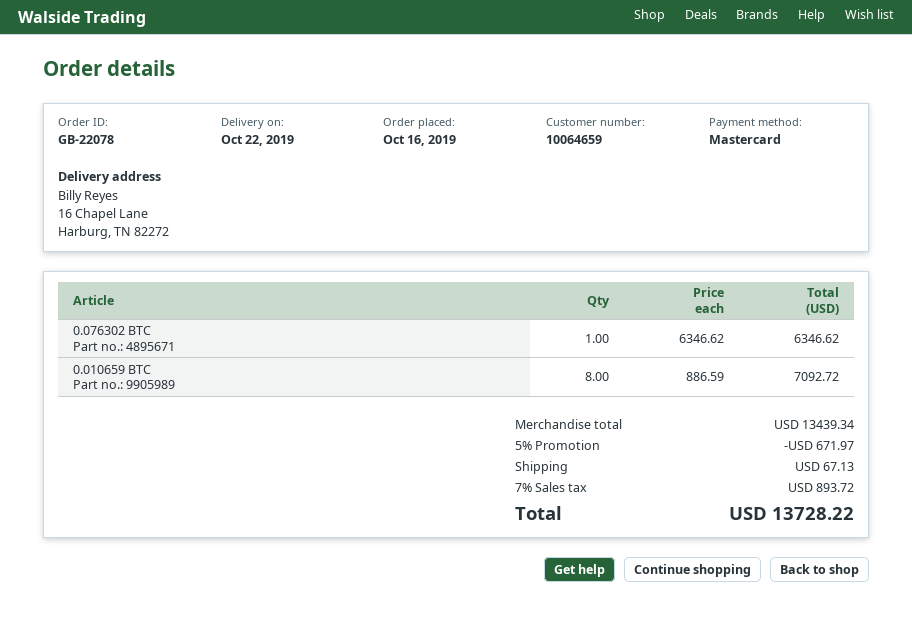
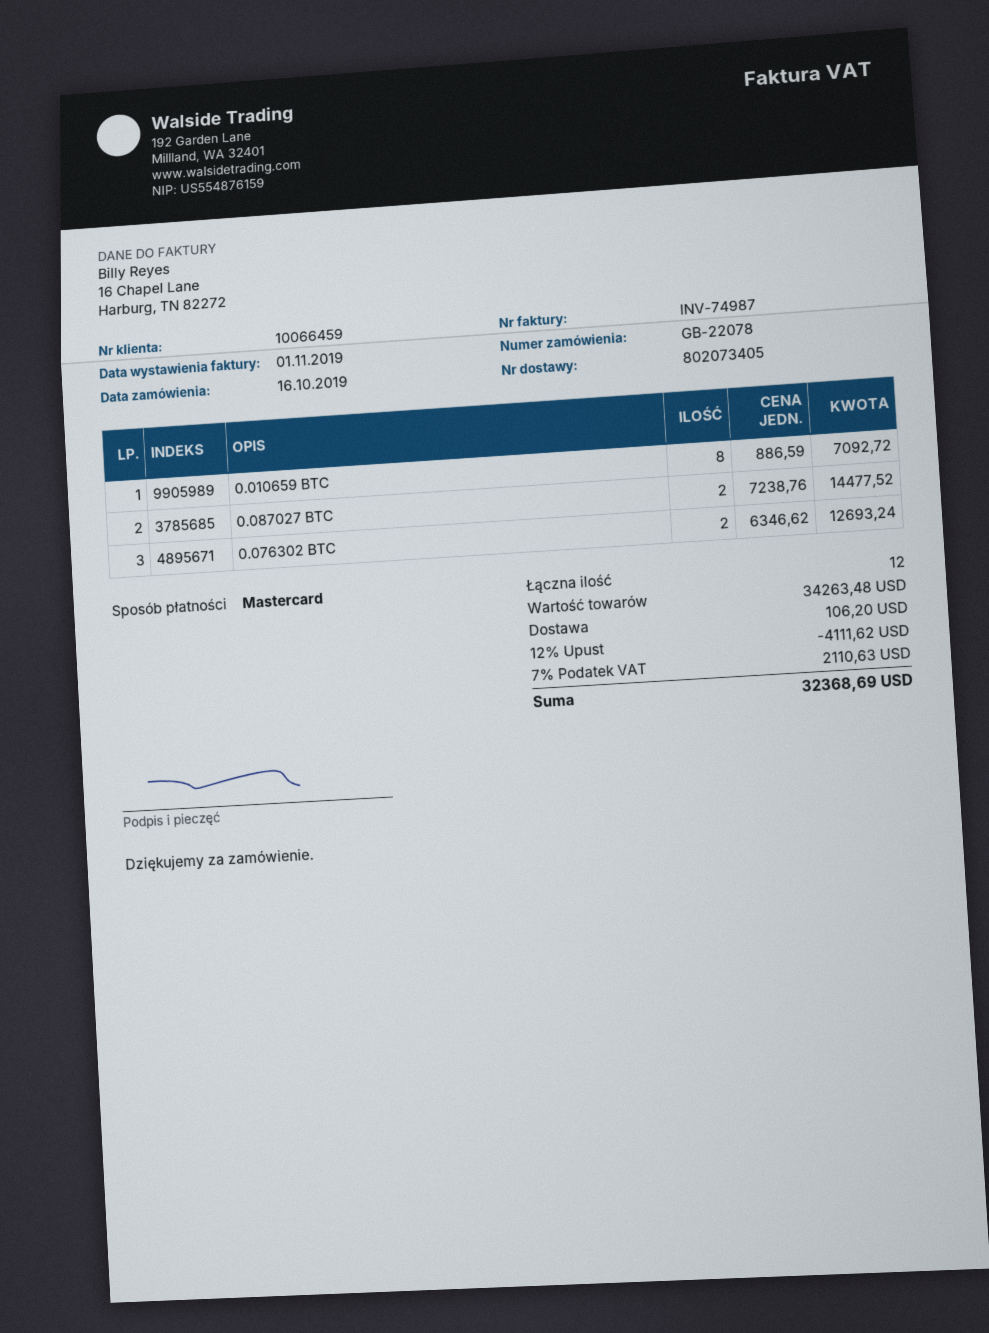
customer number: 10064659 -> 10066459
0.076302 BTC: 1 x 6346.62 = 6346.62 -> 2 x 6346.62 = 12693.24
0.087027 BTC: none -> 2 x 7238.76 = 14477.52
subtotal: 13439.34 -> 34263.48
discount: 5% = 671.97 -> 12% = 4111.62
shipping: 67.13 -> 106.20
tax: 7% = 893.72 -> 7% = 2110.63
total: 13728.22 -> 32368.69

